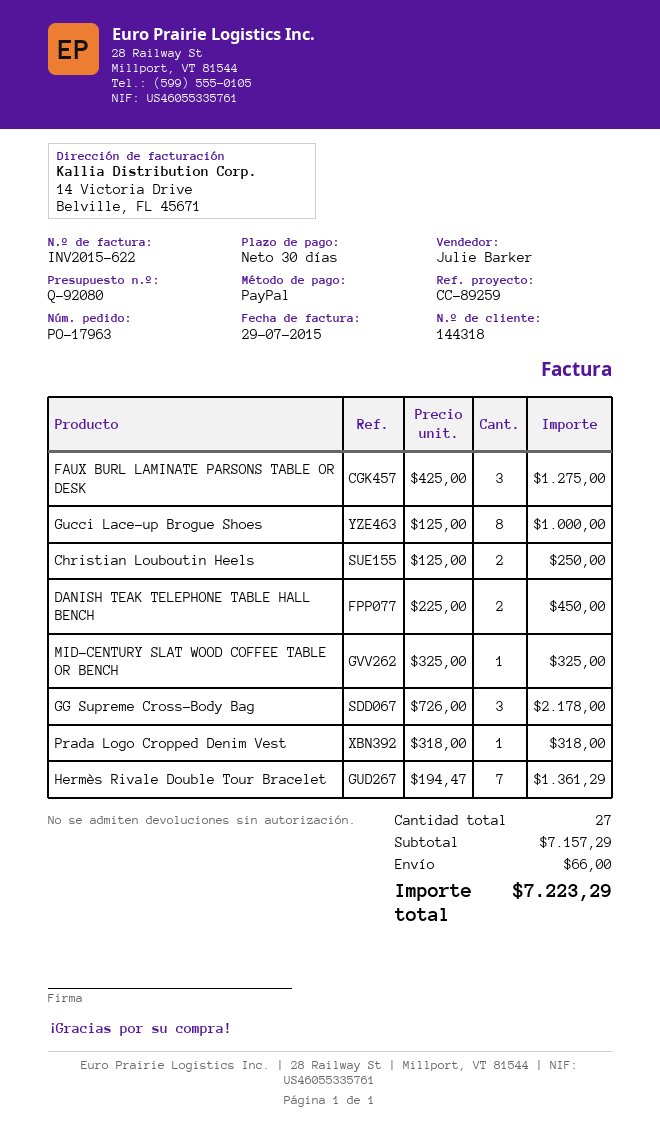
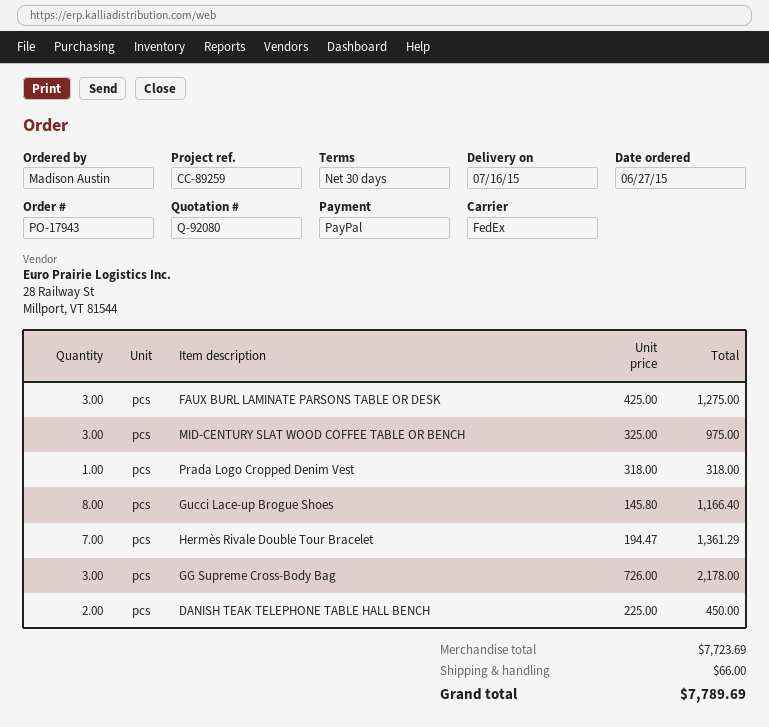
order number: PO-17963 -> PO-17943
Gucci Lace-up Brogue Shoes: 8 x 125.00 = 1000.00 -> 8 x 145.80 = 1166.40
Christian Louboutin Heels: 2 x 125.00 = 250.00 -> none
MID-CENTURY SLAT WOOD COFFEE TABLE OR BENCH: 1 x 325.00 = 325.00 -> 3 x 325.00 = 975.00
subtotal: 7157.29 -> 7723.69
total: 7223.29 -> 7789.69

